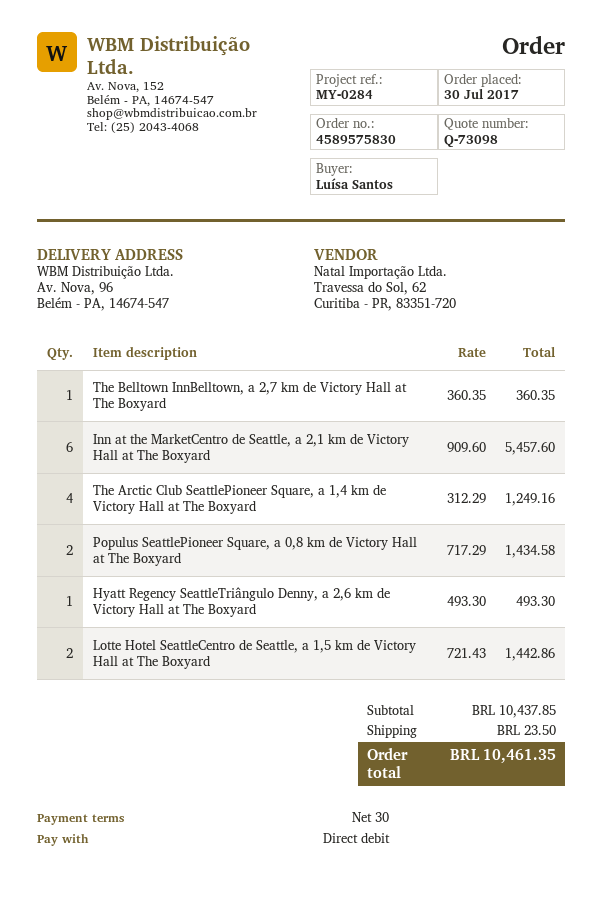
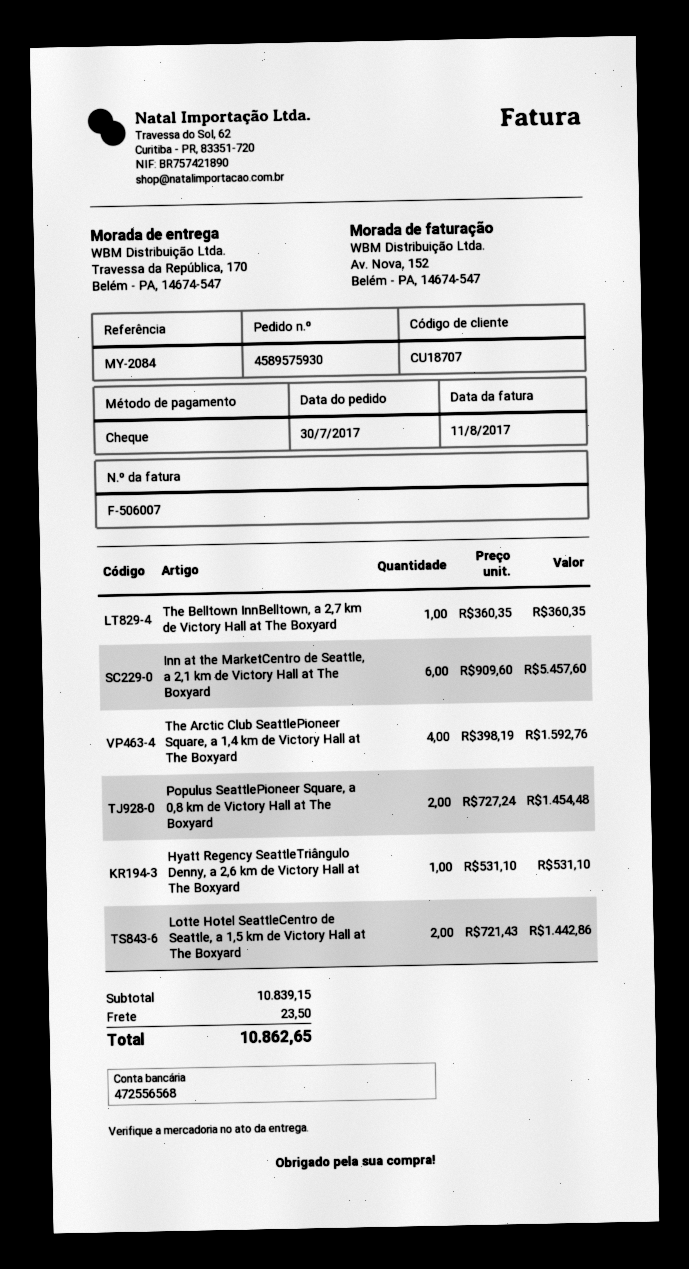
order number: 4589575830 -> 4589575930
reference: MY-0284 -> MY-2084
payment method: direct debit -> cheque
ship to: Av. Nova, 96, Belém - PA, 14674-547 -> Travessa da República, 170, Belém - PA, 14674-547
The Arctic Club SeattlePioneer Square, a 1,4 km de Victory Hall at The Boxyard: 4 x 312.29 = 1249.16 -> 4 x 398.19 = 1592.76
Populus SeattlePioneer Square, a 0,8 km de Victory Hall at The Boxyard: 2 x 717.29 = 1434.58 -> 2 x 727.24 = 1454.48
Hyatt Regency SeattleTriângulo Denny, a 2,6 km de Victory Hall at The Boxyard: 1 x 493.30 = 493.30 -> 1 x 531.10 = 531.10
subtotal: 10437.85 -> 10839.15
total: 10461.35 -> 10862.65

